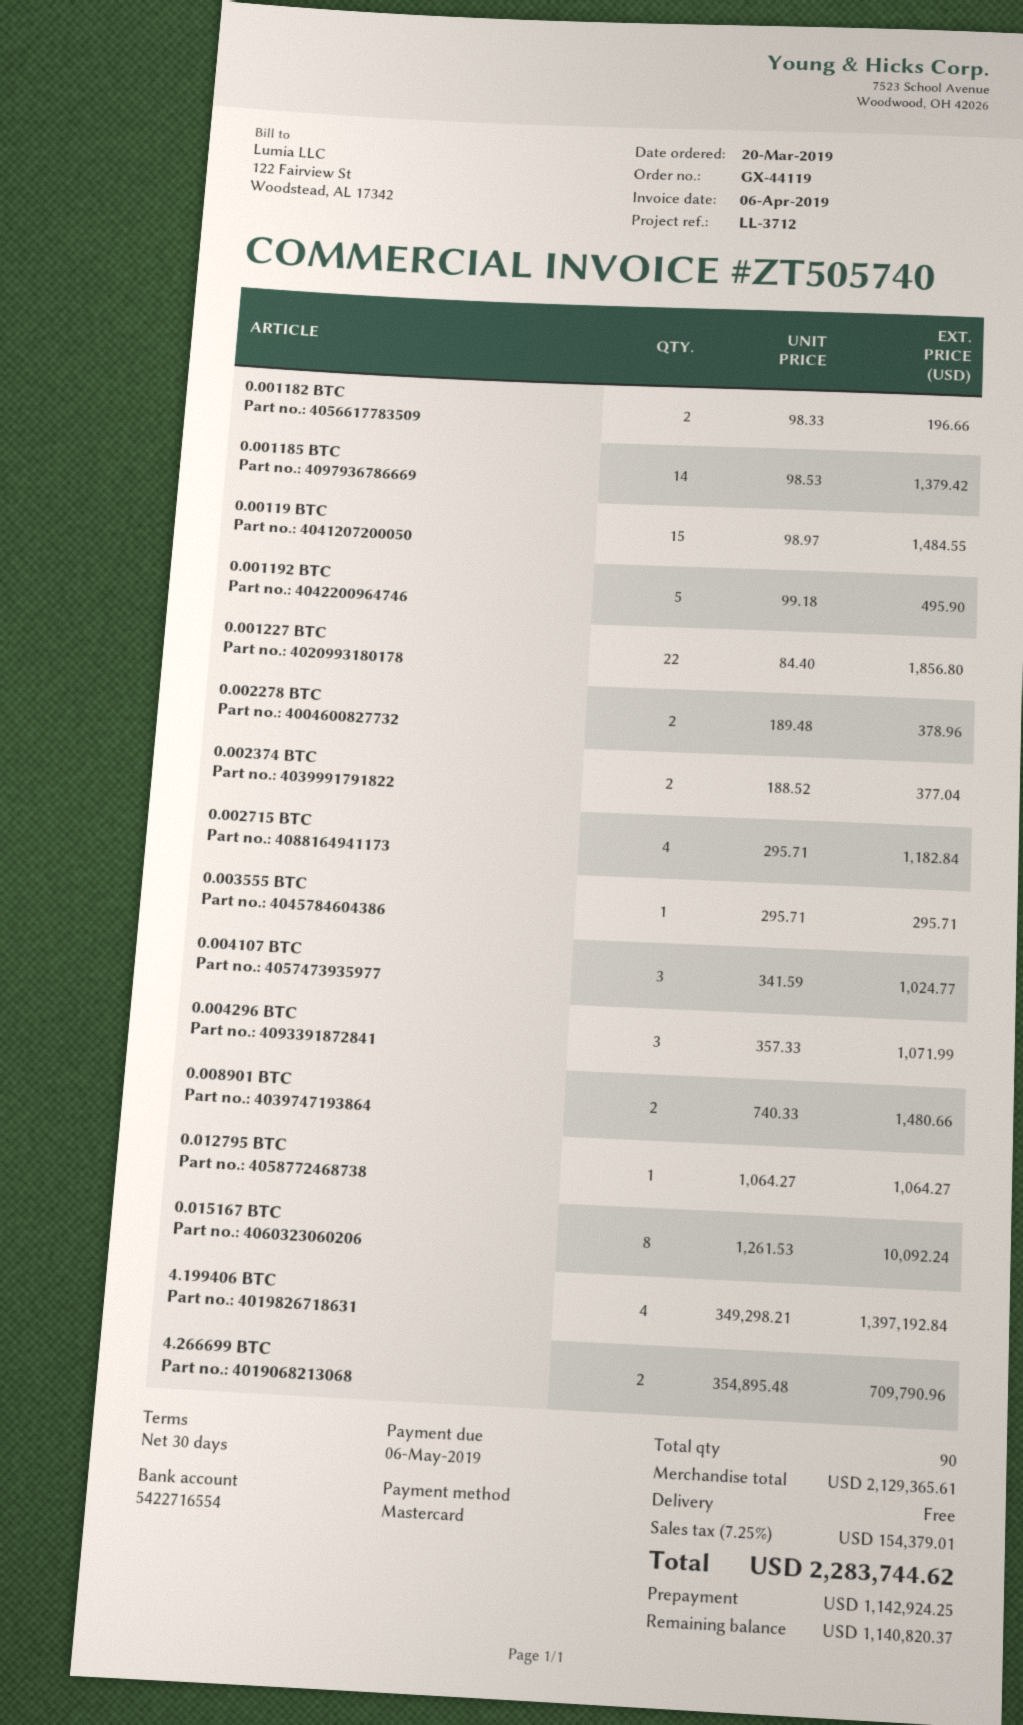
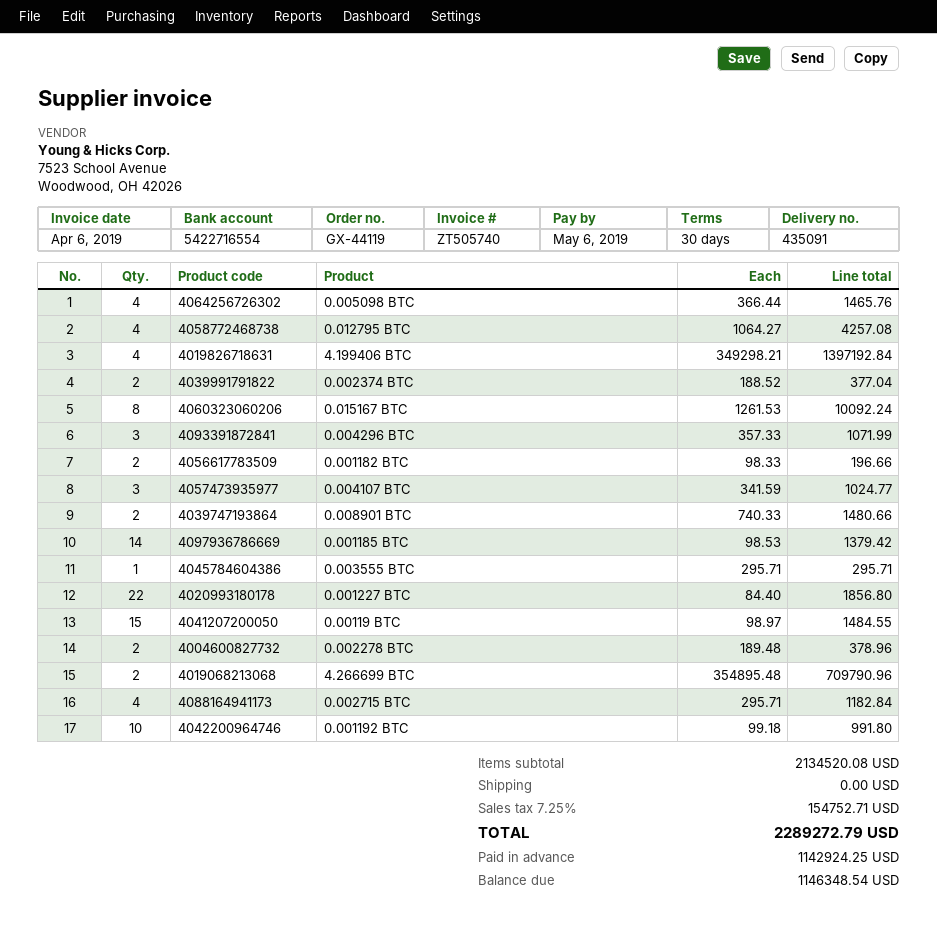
0.001192 BTC: 5 x 99.18 = 495.90 -> 10 x 99.18 = 991.80
0.012795 BTC: 1 x 1064.27 = 1064.27 -> 4 x 1064.27 = 4257.08
0.005098 BTC: none -> 4 x 366.44 = 1465.76
subtotal: 2129365.61 -> 2134520.08
tax: 7.25% = 154379.01 -> 7.25% = 154752.71
total: 2283744.62 -> 2289272.79
balance: 1140820.37 -> 1146348.54

